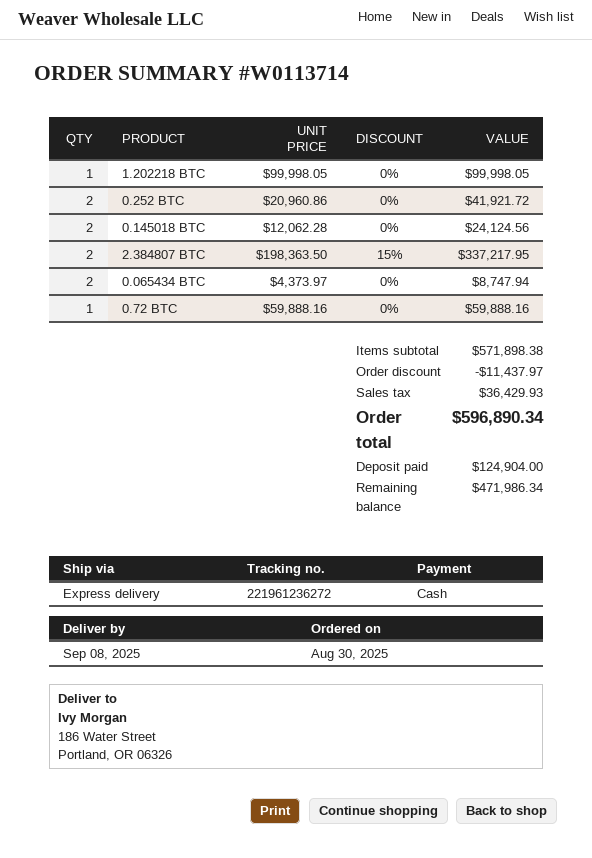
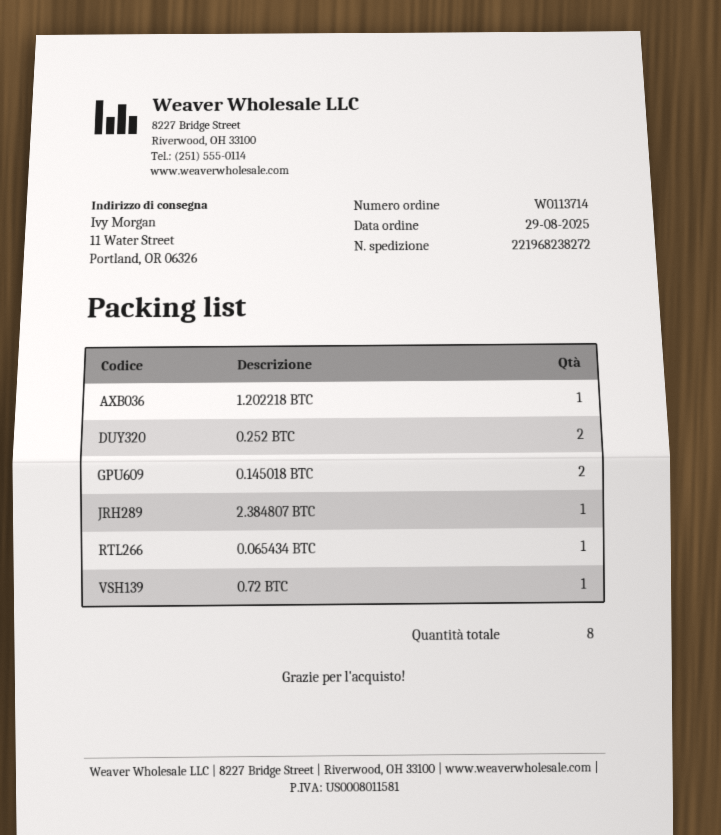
order date: 2025-08-30 -> 2025-08-29
tracking number: 221961236272 -> 221968238272
ship to: 186 Water Street, Portland, OR 06326 -> 11 Water Street, Portland, OR 06326
2.384807 BTC: 2 -> 1
0.065434 BTC: 2 -> 1

